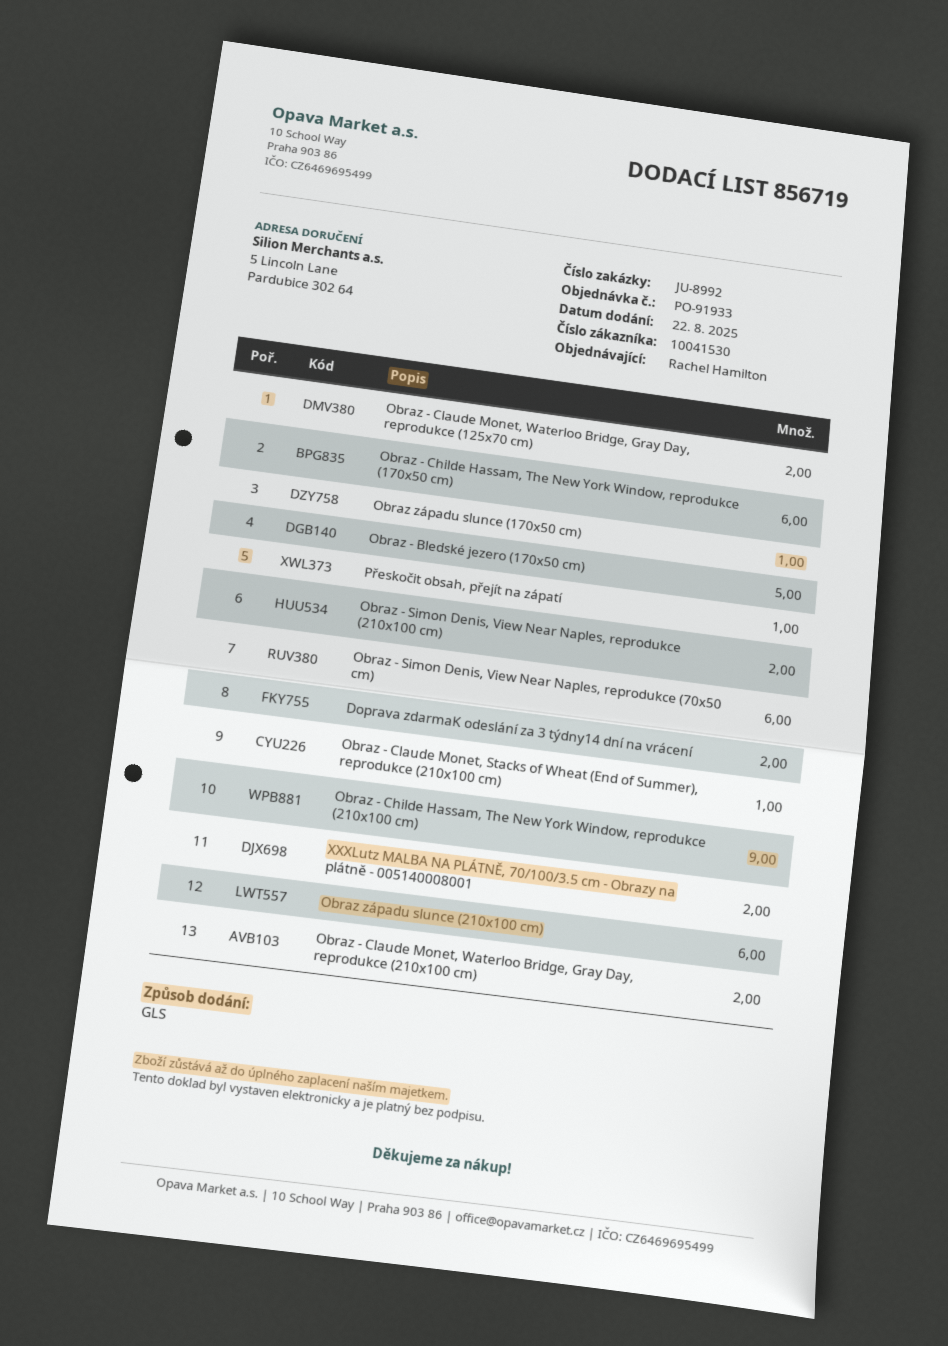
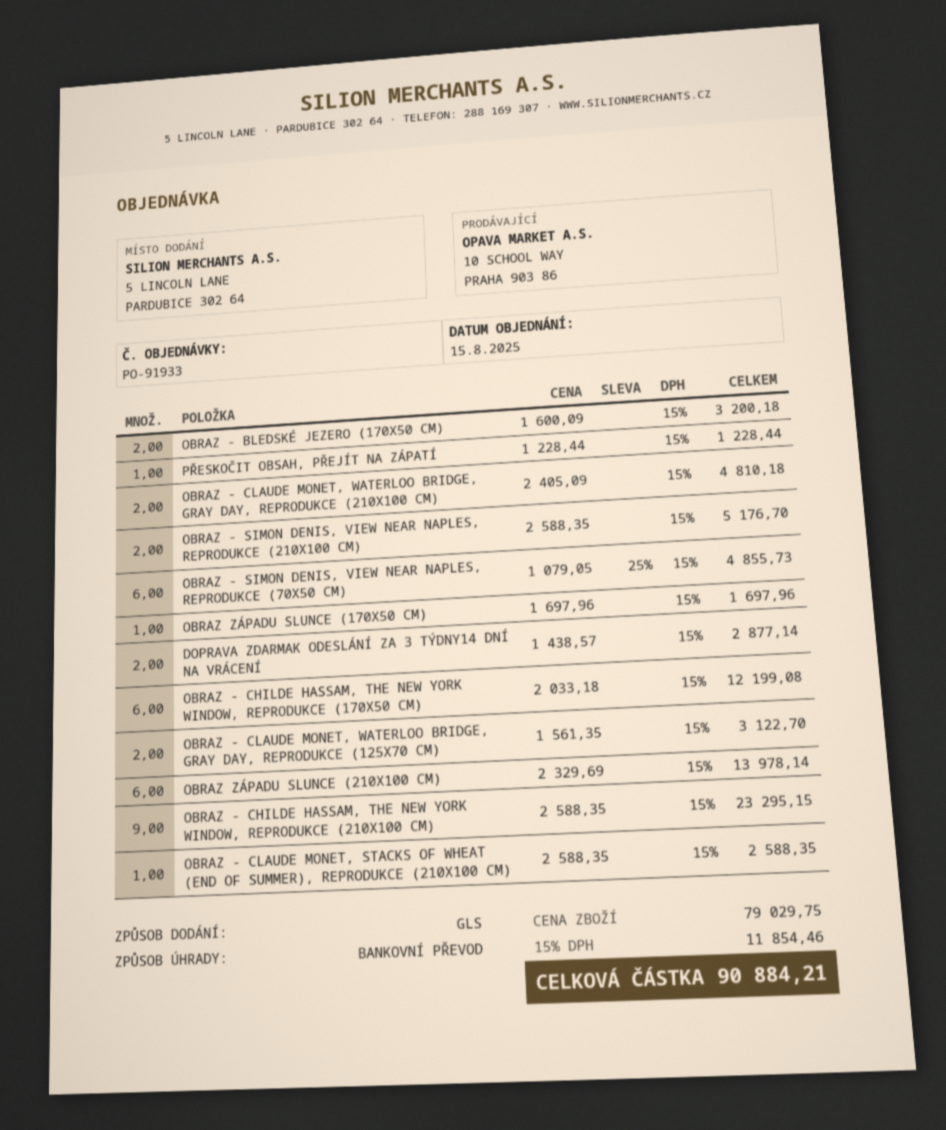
Obraz - Bledské jezero (170x50 cm): 5 -> 2
XXXLutz MALBA NA PLÁTNĚ, 70/100/3.5 cm - Obrazy na plátně - 005140008001: 2 -> none

